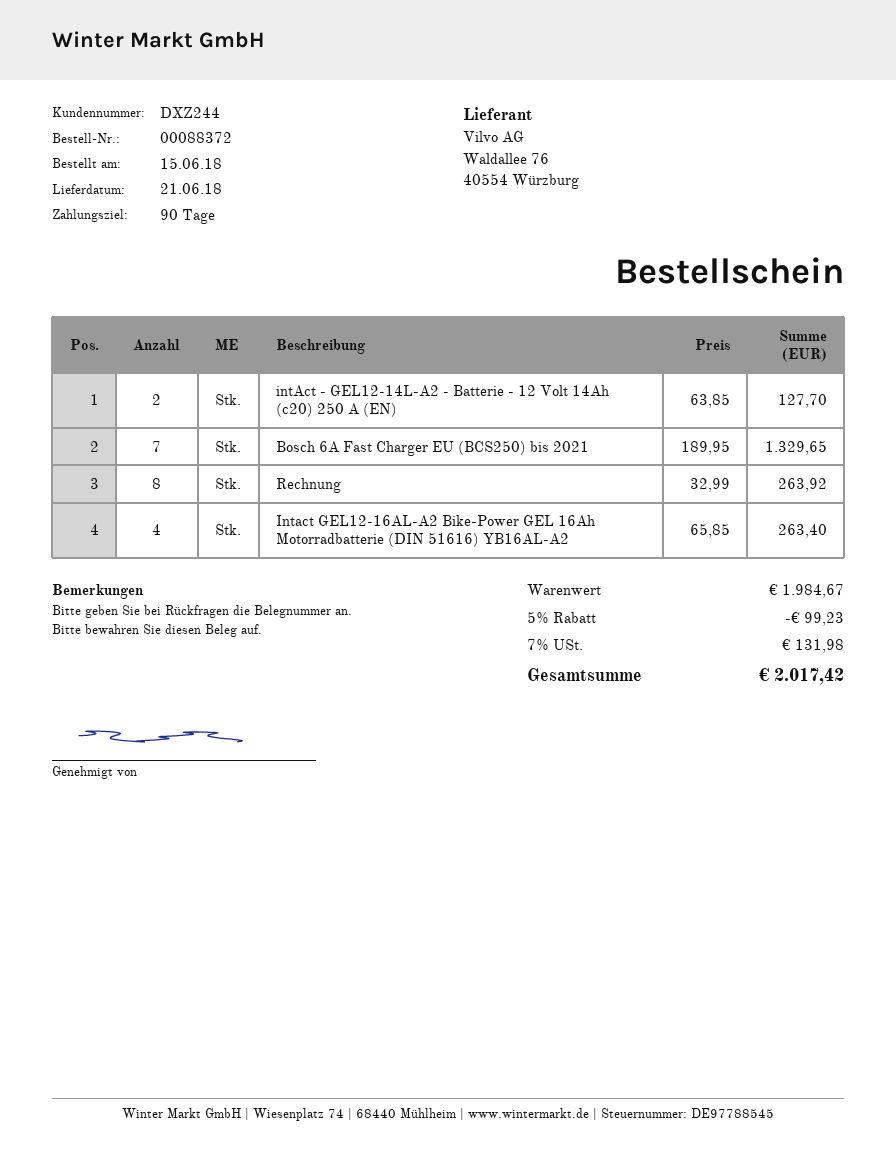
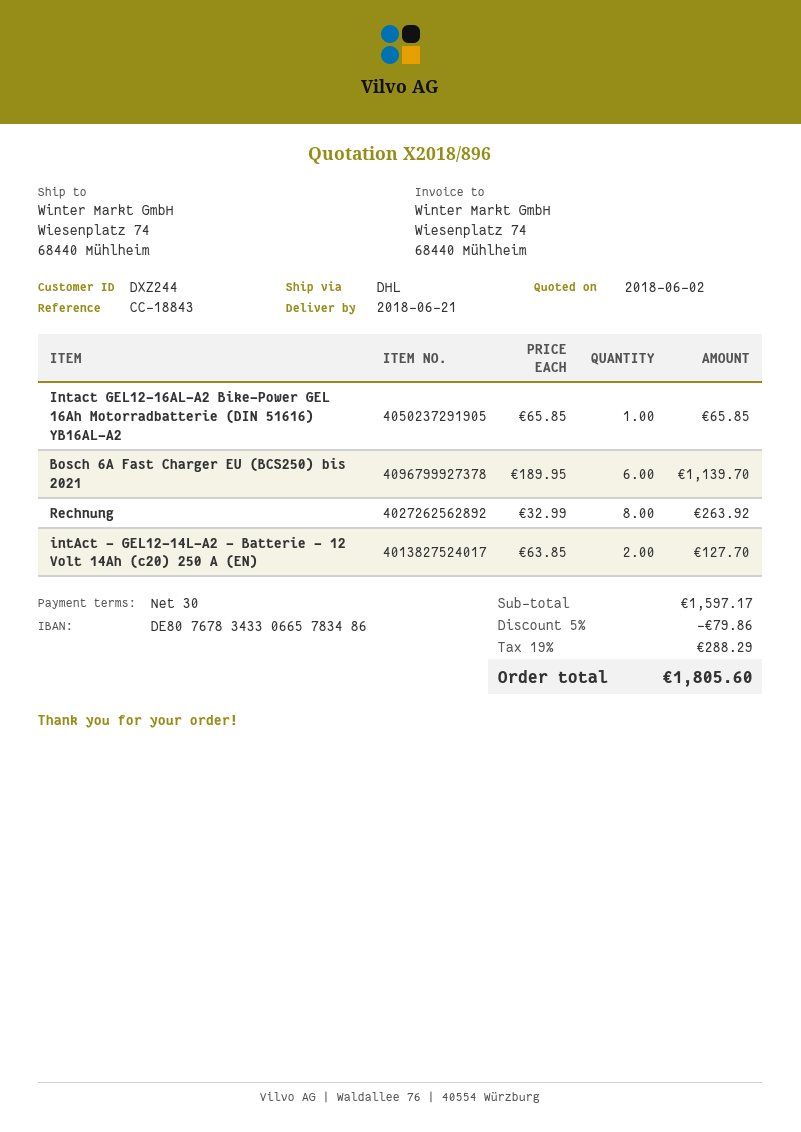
payment terms: 90 days -> 30 days
Bosch 6A Fast Charger EU (BCS250) bis 2021: 7 x 189.95 = 1329.65 -> 6 x 189.95 = 1139.70
Intact GEL12-16AL-A2 Bike-Power GEL 16Ah Motorradbatterie (DIN 51616) YB16AL-A2: 4 x 65.85 = 263.40 -> 1 x 65.85 = 65.85
subtotal: 1984.67 -> 1597.17
discount: 5% = 99.23 -> 5% = 79.86
tax: 7% = 131.98 -> 19% = 288.29
total: 2017.42 -> 1805.60

